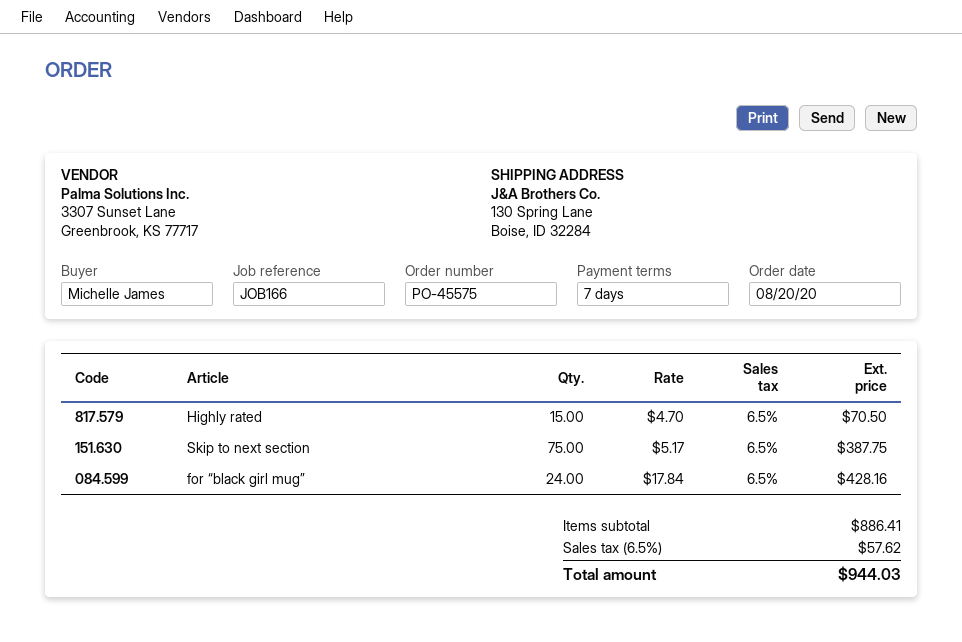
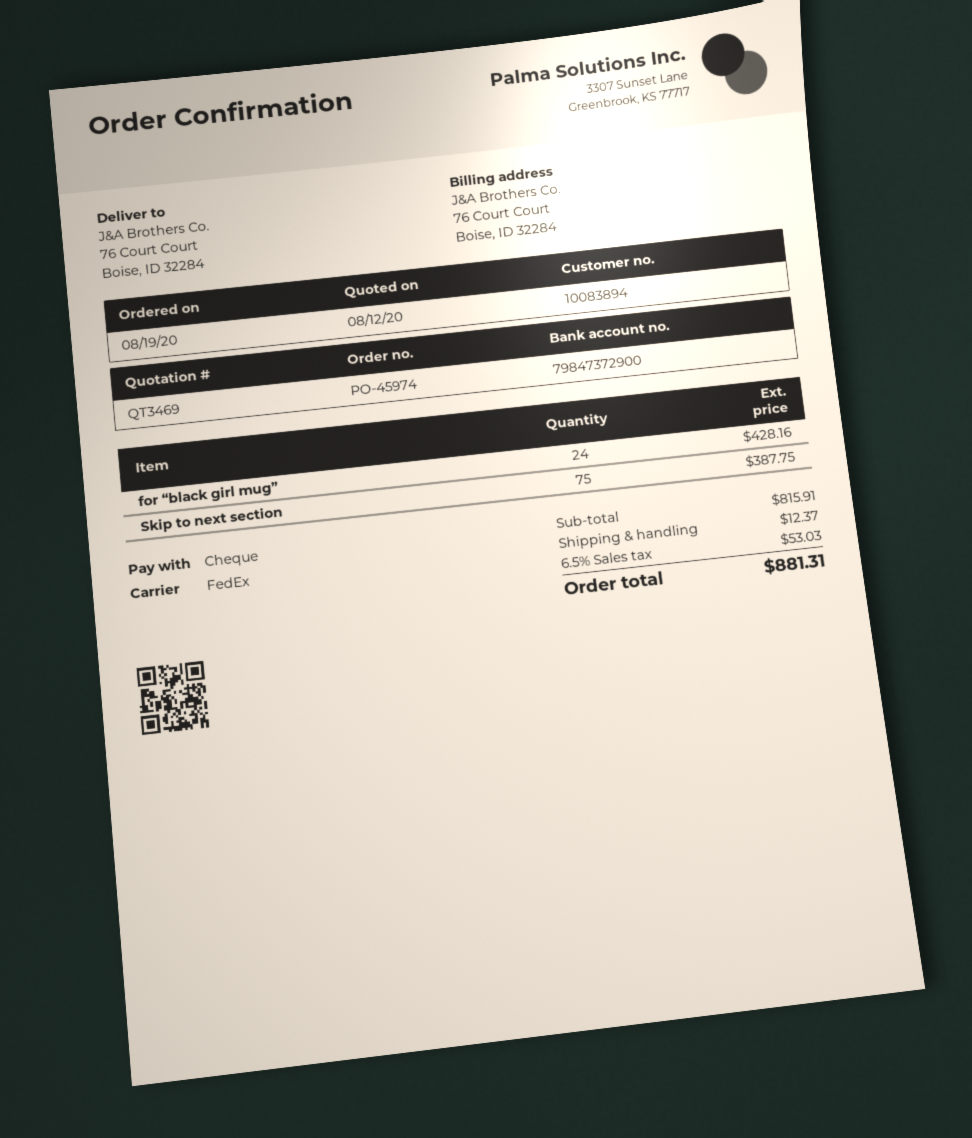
order number: PO-45575 -> PO-45974
order date: 2020-08-20 -> 2020-08-19
ship to: 130 Spring Lane, Boise, ID 32284 -> 76 Court Court, Boise, ID 32284
Highly rated: 15 for 70.50 -> none
subtotal: 886.41 -> 815.91
shipping: none -> 12.37
tax: 6.5% = 57.62 -> 6.5% = 53.03
total: 944.03 -> 881.31

